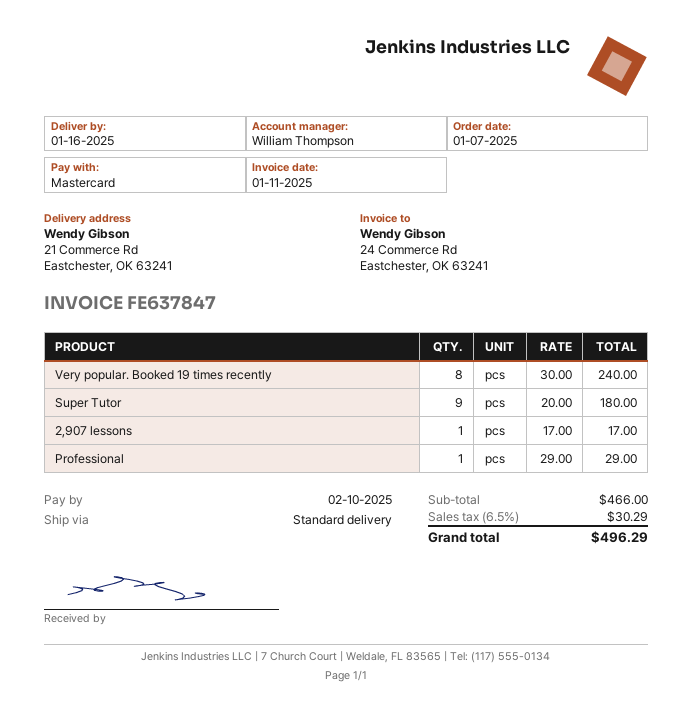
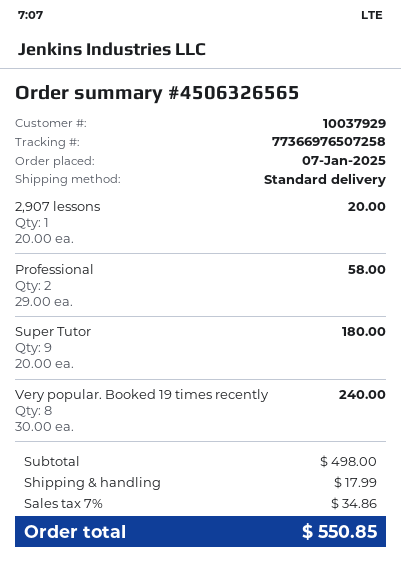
2,907 lessons: 1 x 17.00 = 17.00 -> 1 x 20.00 = 20.00
Professional: 1 x 29.00 = 29.00 -> 2 x 29.00 = 58.00
subtotal: 466.00 -> 498.00
shipping: none -> 17.99
tax: 6.5% = 30.29 -> 7% = 34.86
total: 496.29 -> 550.85

